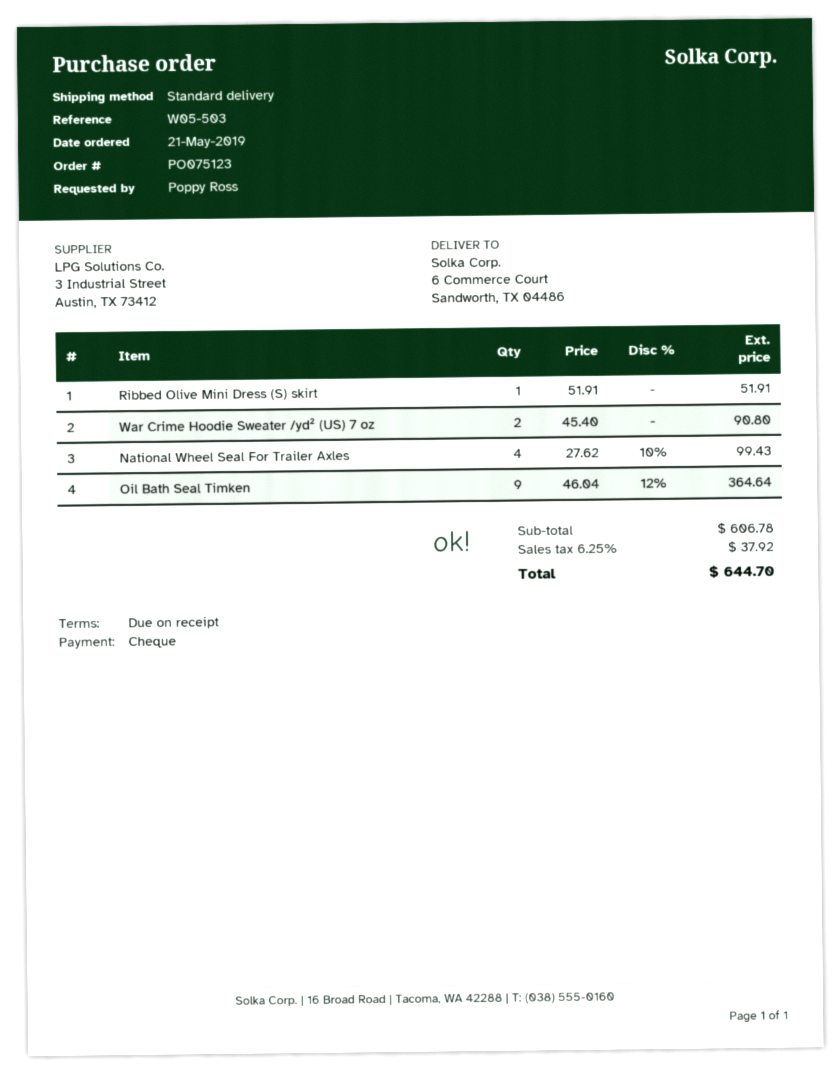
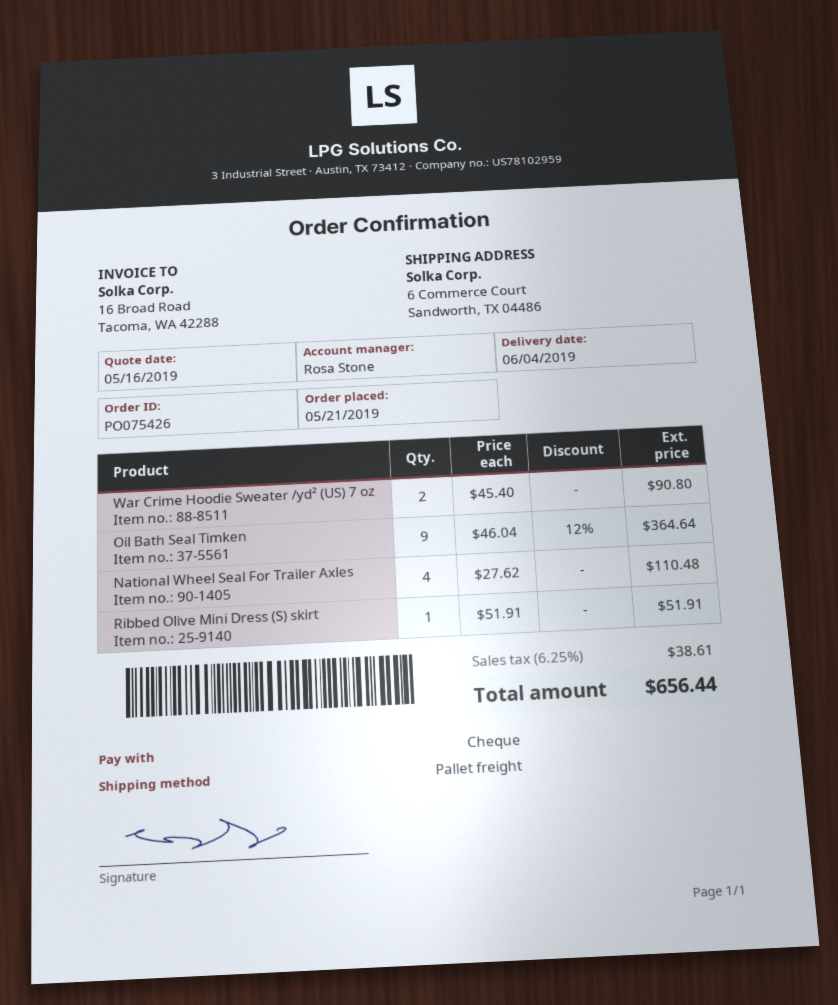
order number: PO075123 -> PO075426
shipping method: standard -> pallet freight
National Wheel Seal For Trailer Axles: 4 x 27.62 - 10% = 99.43 -> 4 x 27.62 = 110.48
tax: 6.25% = 37.92 -> 6.25% = 38.61
total: 644.70 -> 656.44

